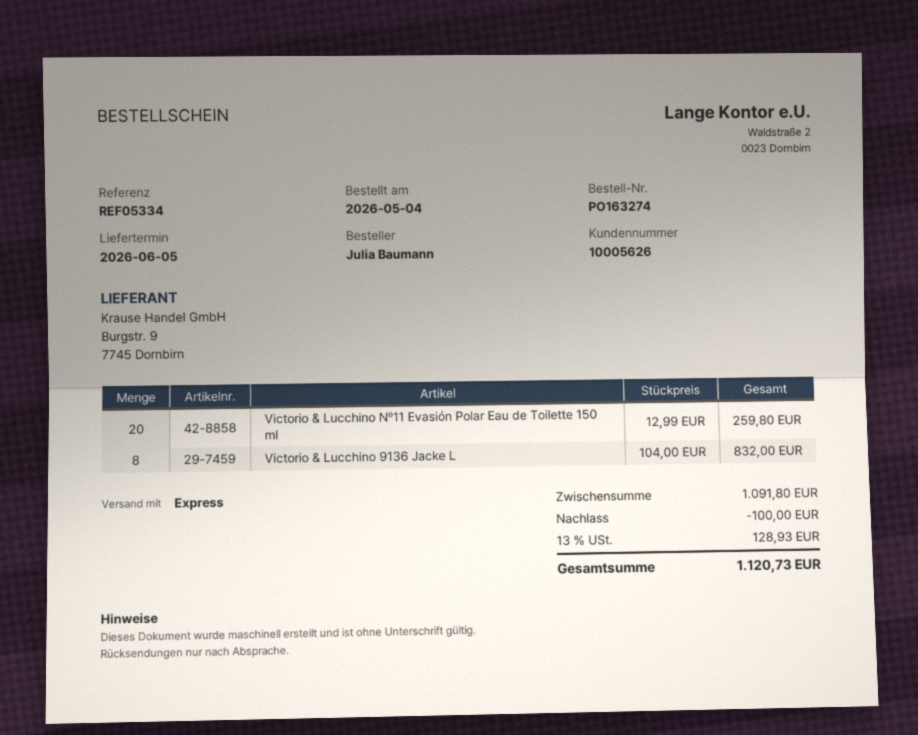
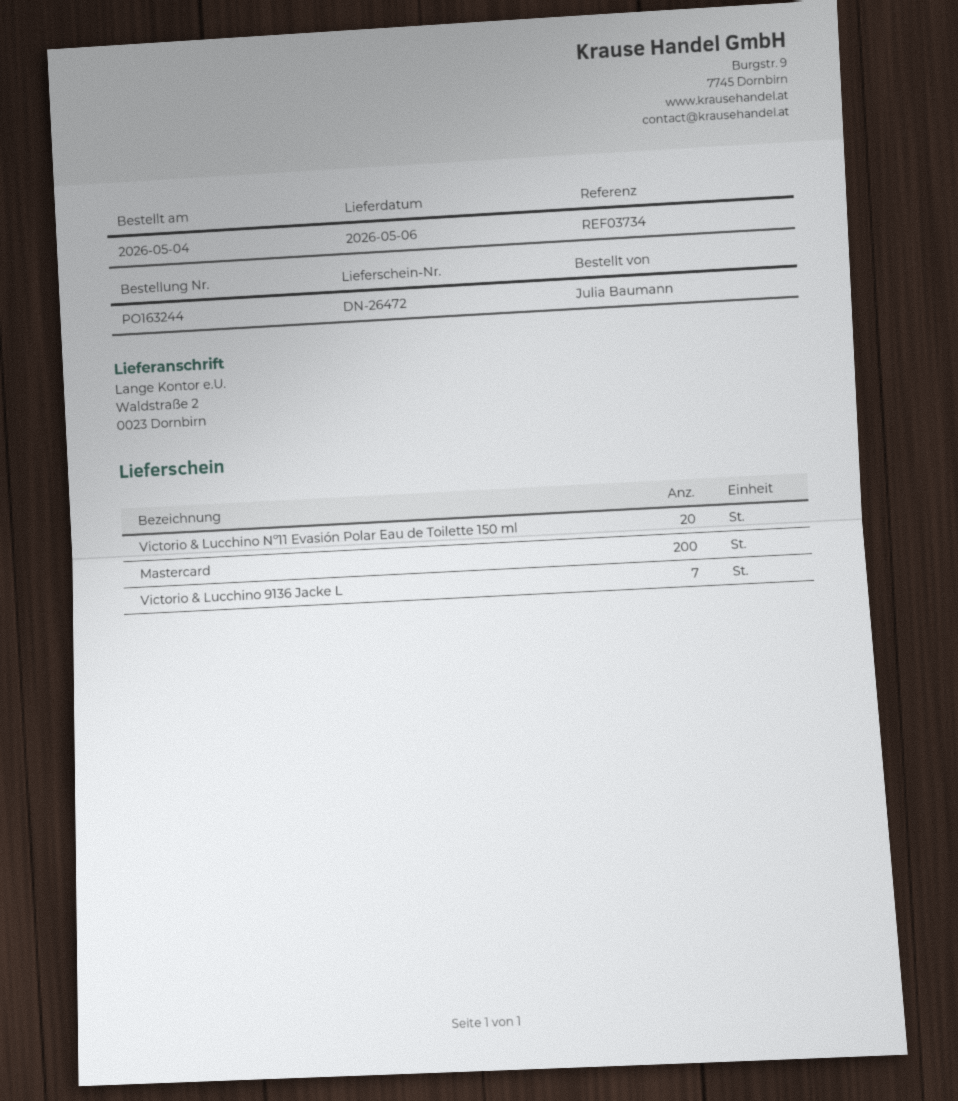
order number: PO163274 -> PO163244
delivery date: 2026-06-05 -> 2026-05-06
reference: REF05334 -> REF03734
Victorio & Lucchino 9136 Jacke L: 8 -> 7
Mastercard: none -> 200

